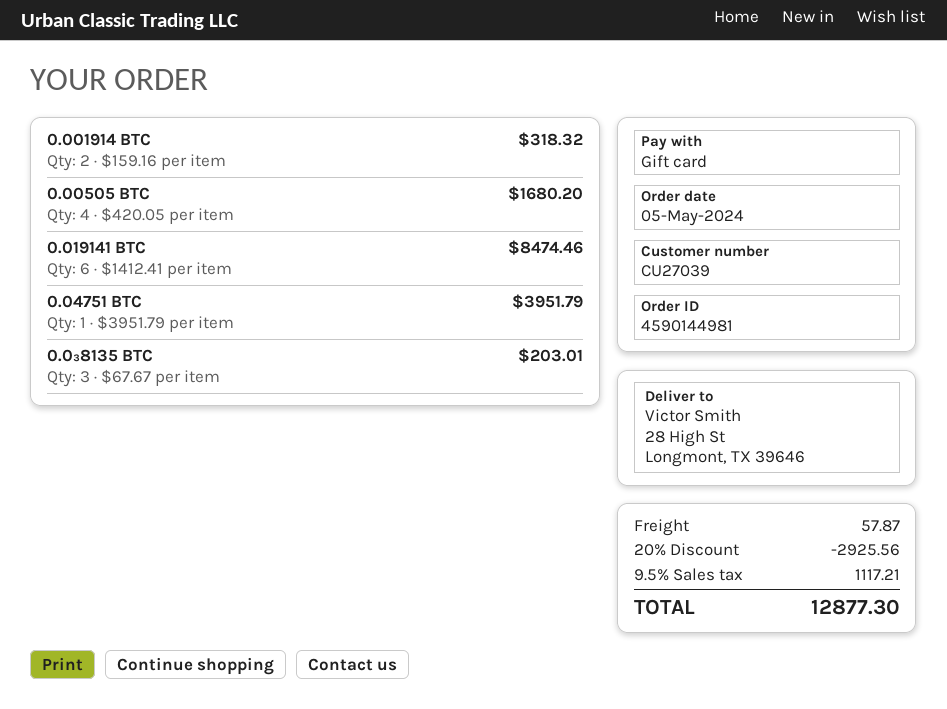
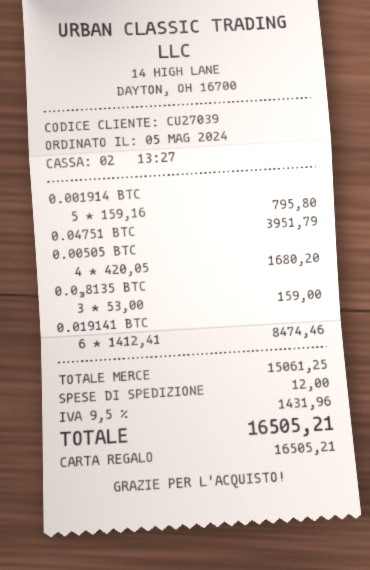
0.001914 BTC: 2 x 159.16 = 318.32 -> 5 x 159.16 = 795.80
0.0₃8135 BTC: 3 x 67.67 = 203.01 -> 3 x 53.00 = 159.00
discount: 20% = 2925.56 -> none
shipping: 57.87 -> 12.00
tax: 9.5% = 1117.21 -> 9.5% = 1431.96
total: 12877.30 -> 16505.21

